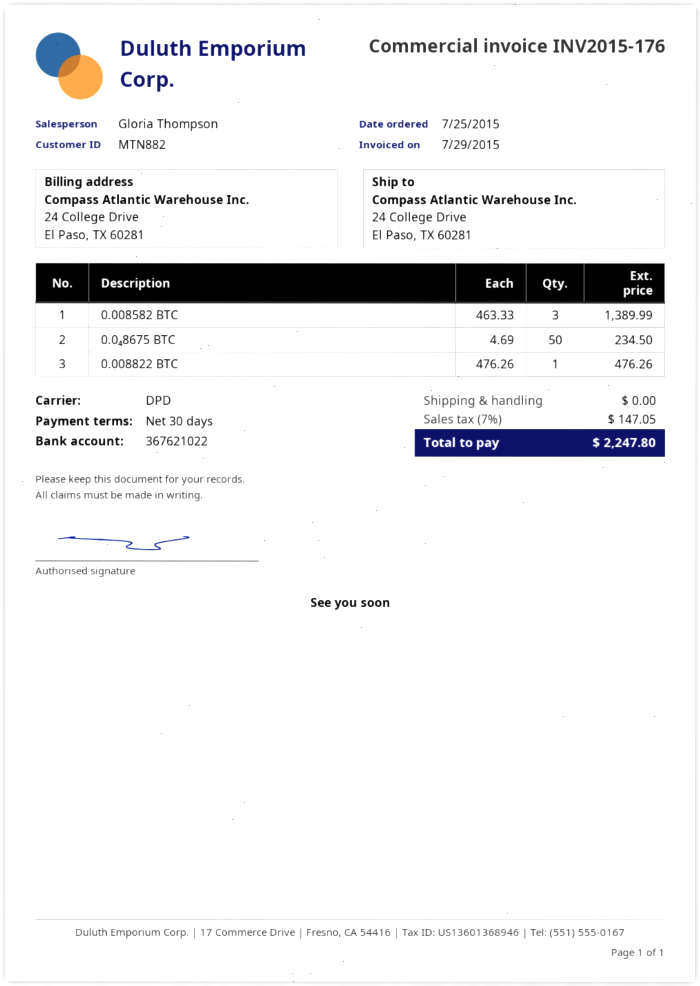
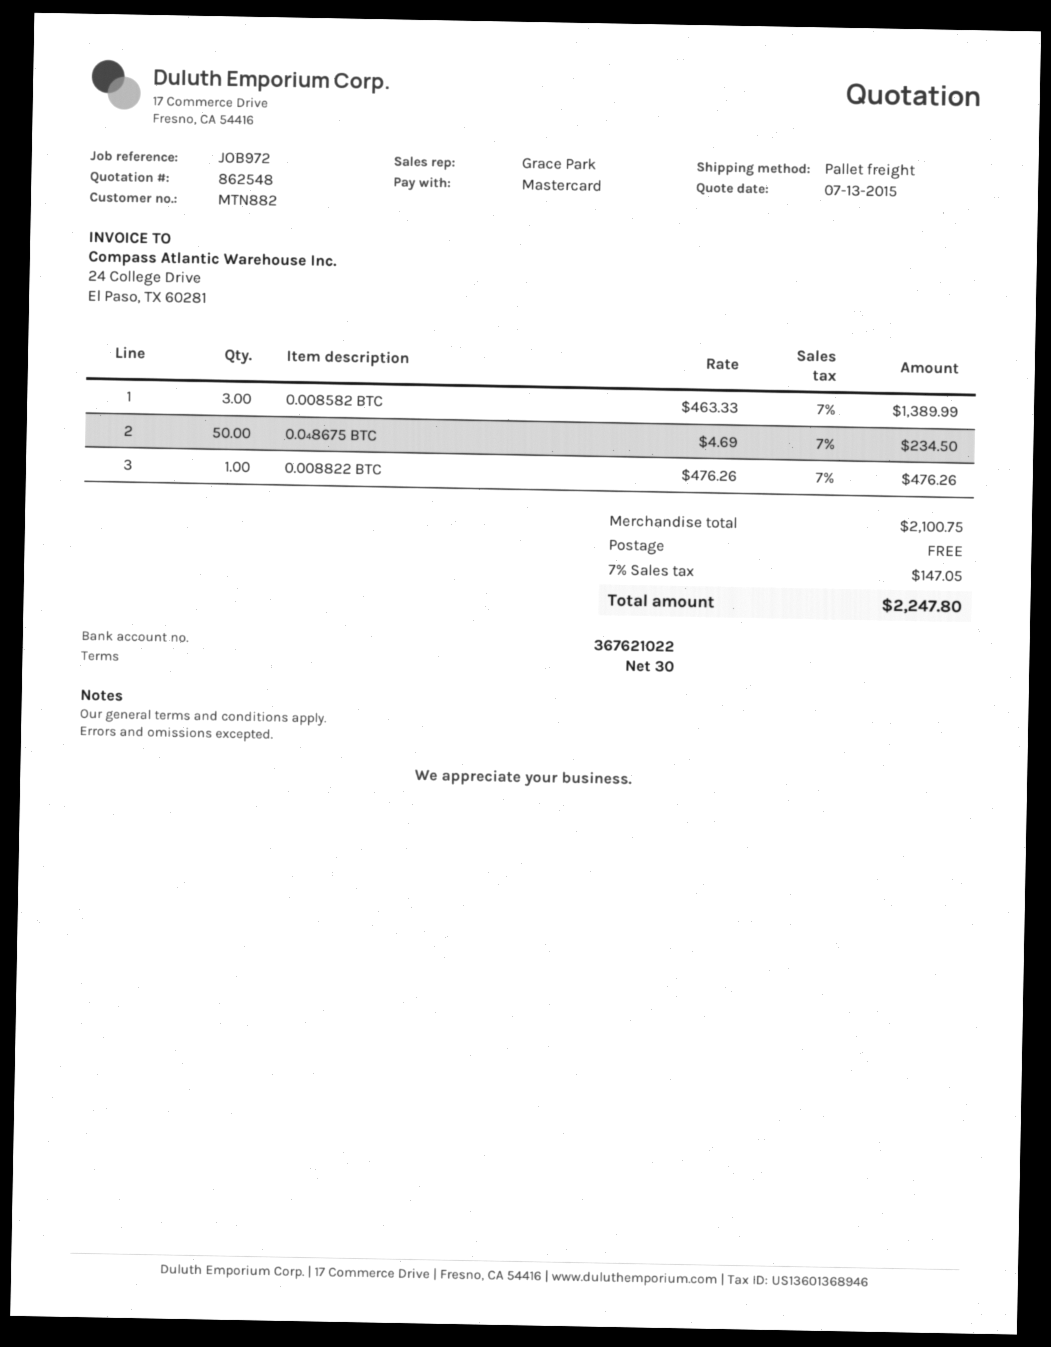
sales rep: Gloria Thompson -> Grace Park
shipping method: DPD -> pallet freight

